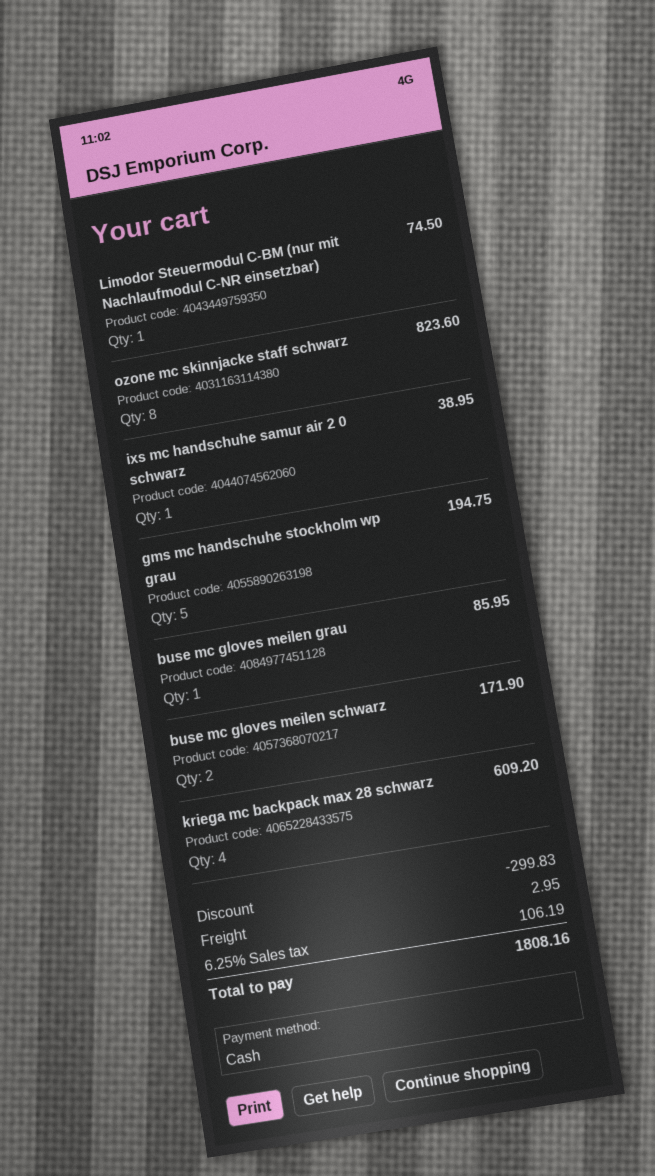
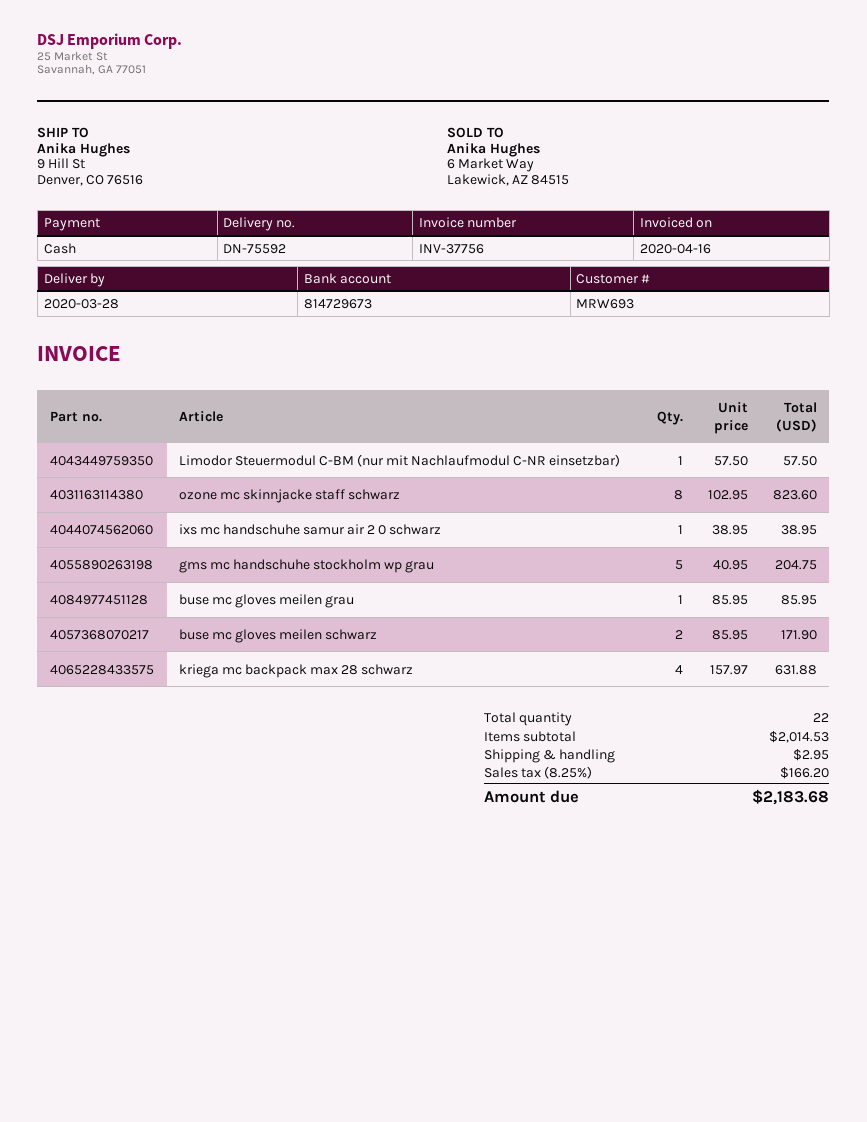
Limodor Steuermodul C-BM (nur mit Nachlaufmodul C-NR einsetzbar): 1 for 74.50 -> 1 for 57.50
gms mc handschuhe stockholm wp grau: 5 for 194.75 -> 5 for 204.75
kriega mc backpack max 28 schwarz: 4 for 609.20 -> 4 for 631.88
discount: 299.83 -> none
tax: 6.25% = 106.19 -> 8.25% = 166.20
total: 1808.16 -> 2183.68

